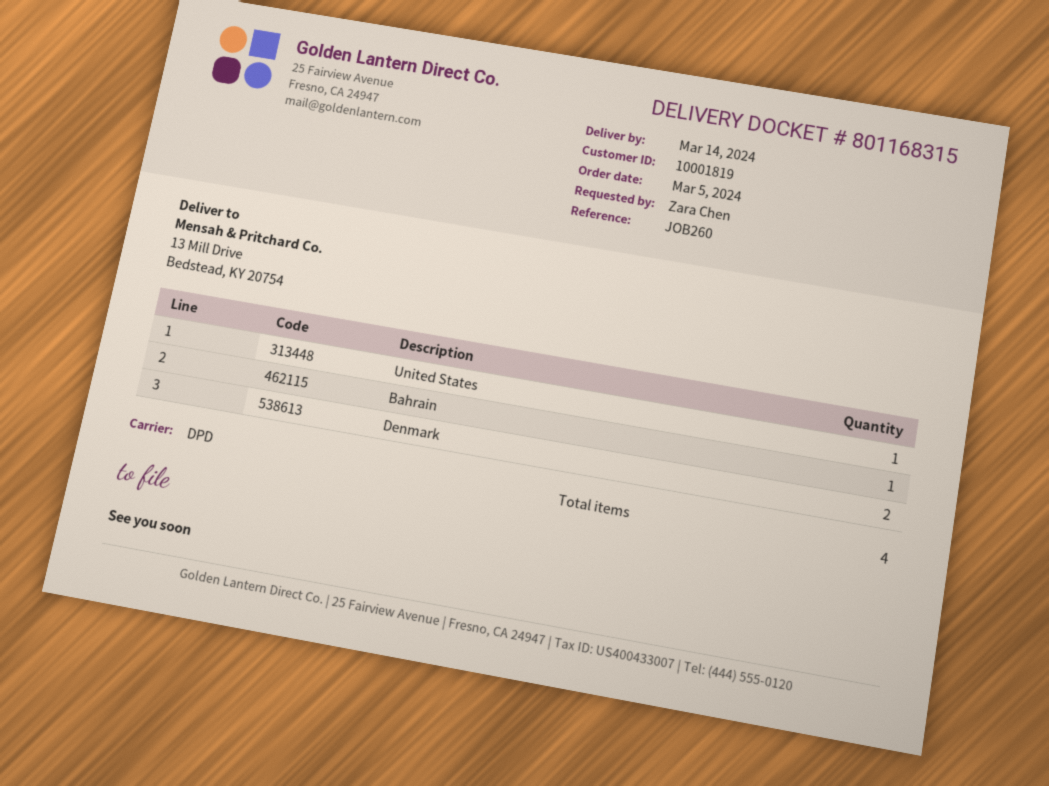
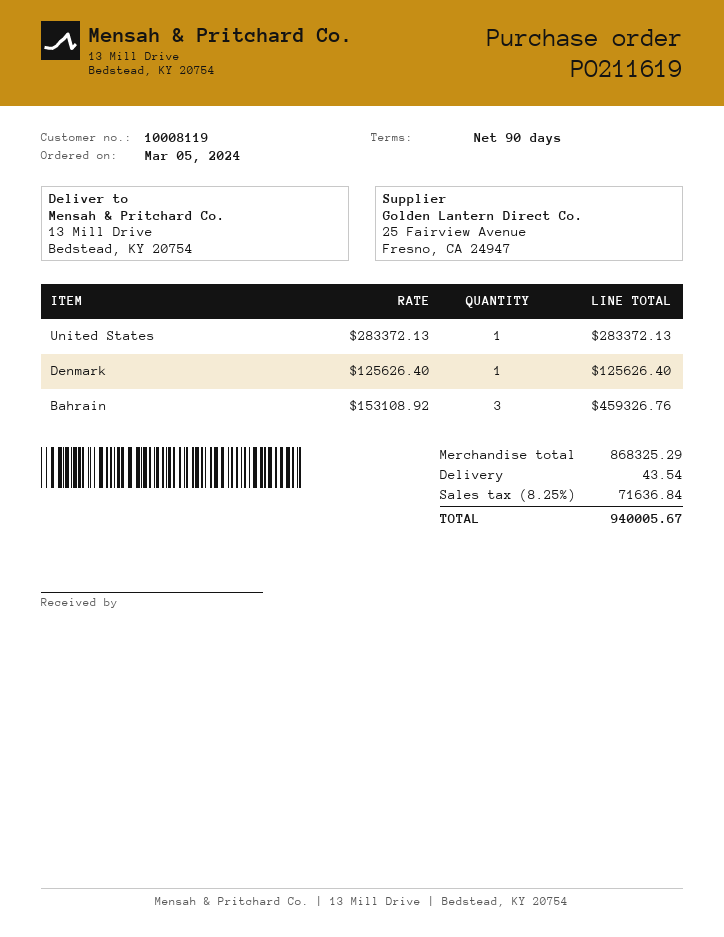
customer number: 10001819 -> 10008119
Bahrain: 1 -> 3
Denmark: 2 -> 1

